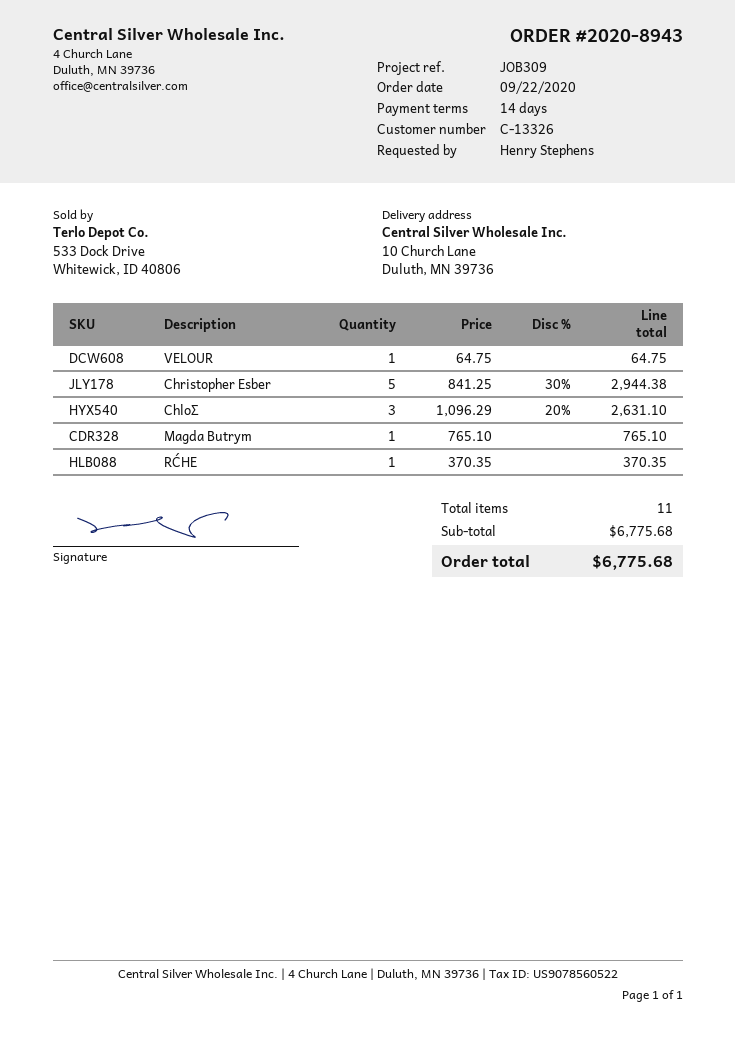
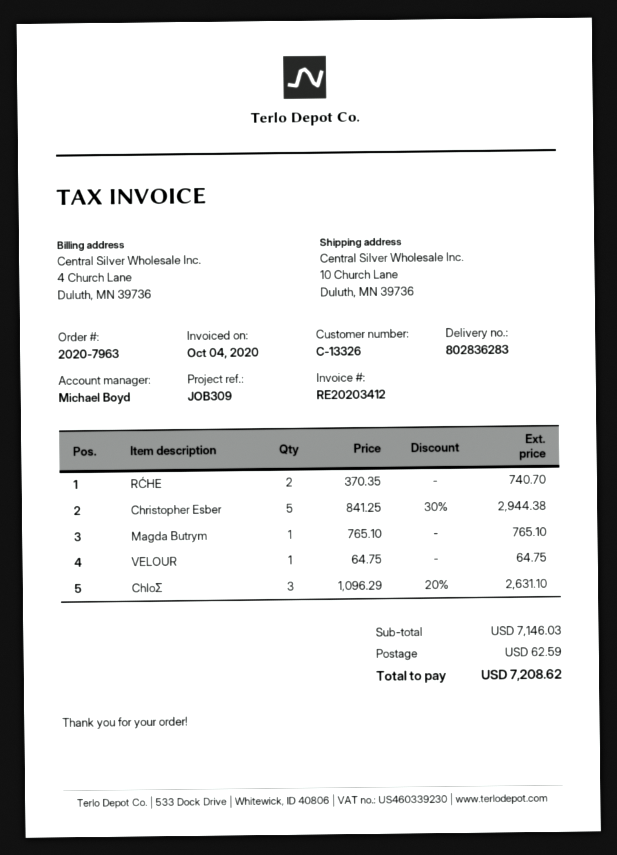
order number: 2020-8943 -> 2020-7963
RĆHE: 1 x 370.35 = 370.35 -> 2 x 370.35 = 740.70
subtotal: 6775.68 -> 7146.03
shipping: none -> 62.59
total: 6775.68 -> 7208.62

